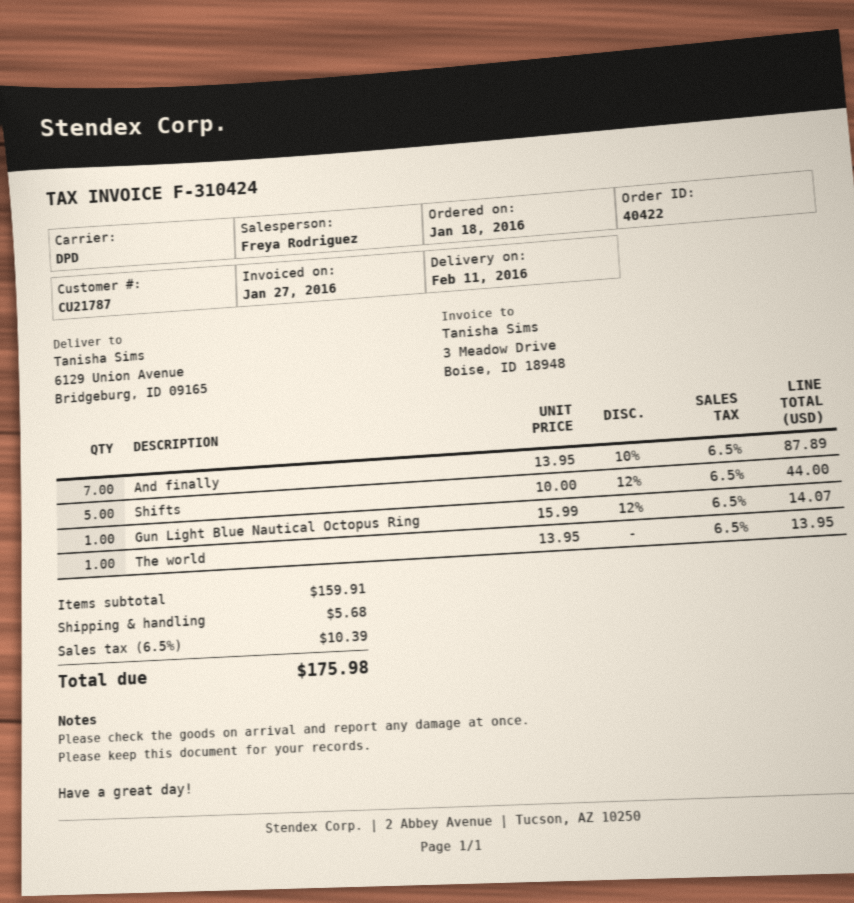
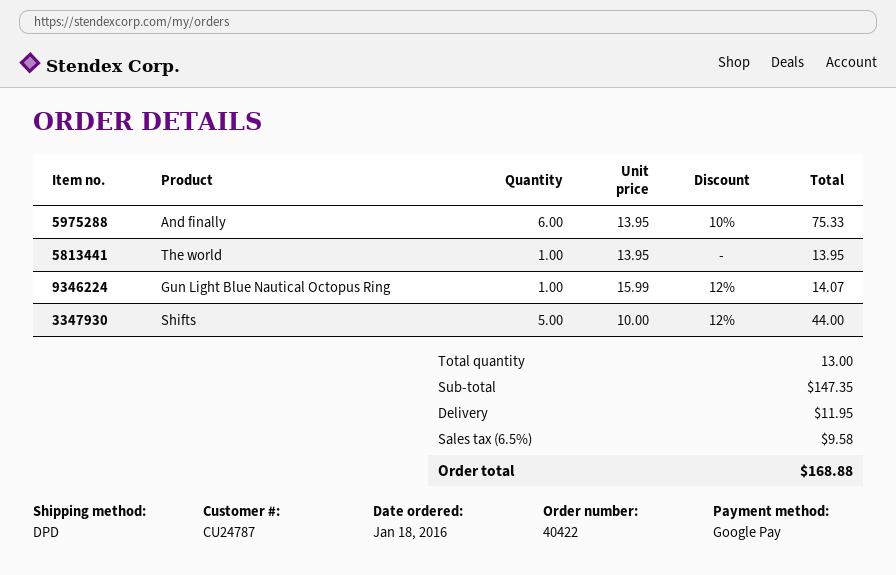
customer number: CU21787 -> CU24787
And finally: 7 x 13.95 - 10% = 87.89 -> 6 x 13.95 - 10% = 75.33
subtotal: 159.91 -> 147.35
shipping: 5.68 -> 11.95
tax: 6.5% = 10.39 -> 6.5% = 9.58
total: 175.98 -> 168.88

